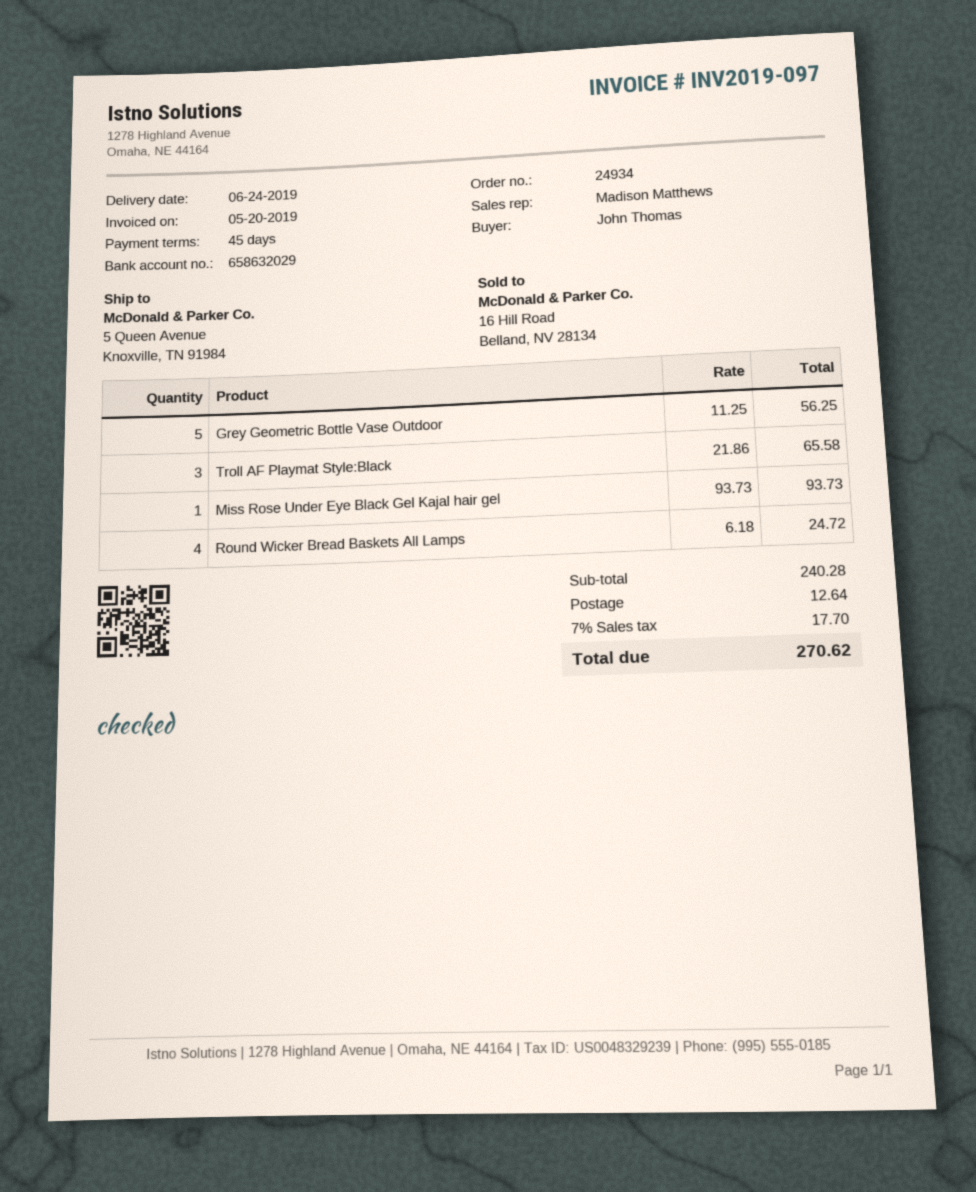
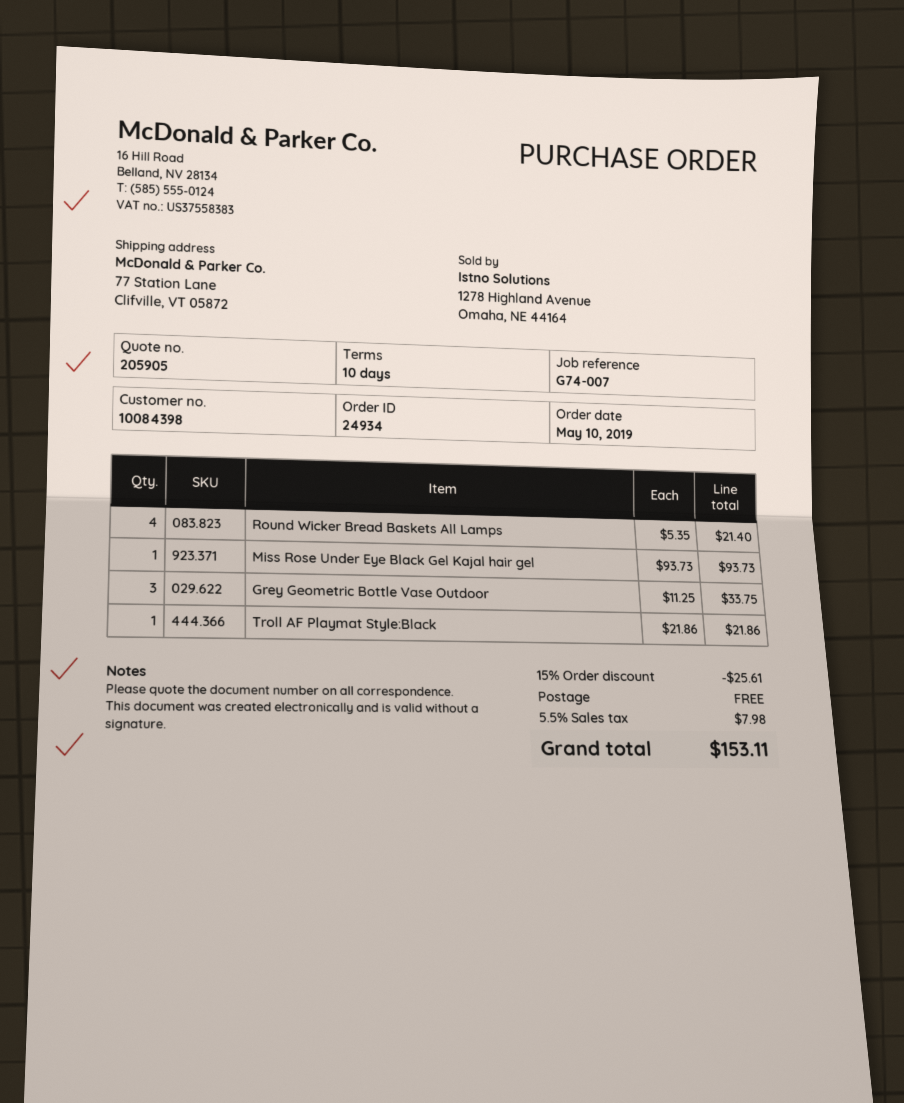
payment terms: 45 days -> 10 days
ship to: 5 Queen Avenue, Knoxville, TN 91984 -> 77 Station Lane, Clifville, VT 05872
Grey Geometric Bottle Vase Outdoor: 5 x 11.25 = 56.25 -> 3 x 11.25 = 33.75
Troll AF Playmat Style:Black: 3 x 21.86 = 65.58 -> 1 x 21.86 = 21.86
Round Wicker Bread Baskets All Lamps: 4 x 6.18 = 24.72 -> 4 x 5.35 = 21.40
discount: none -> 15% = 25.61
shipping: 12.64 -> 0.00
tax: 7% = 17.70 -> 5.5% = 7.98
total: 270.62 -> 153.11

